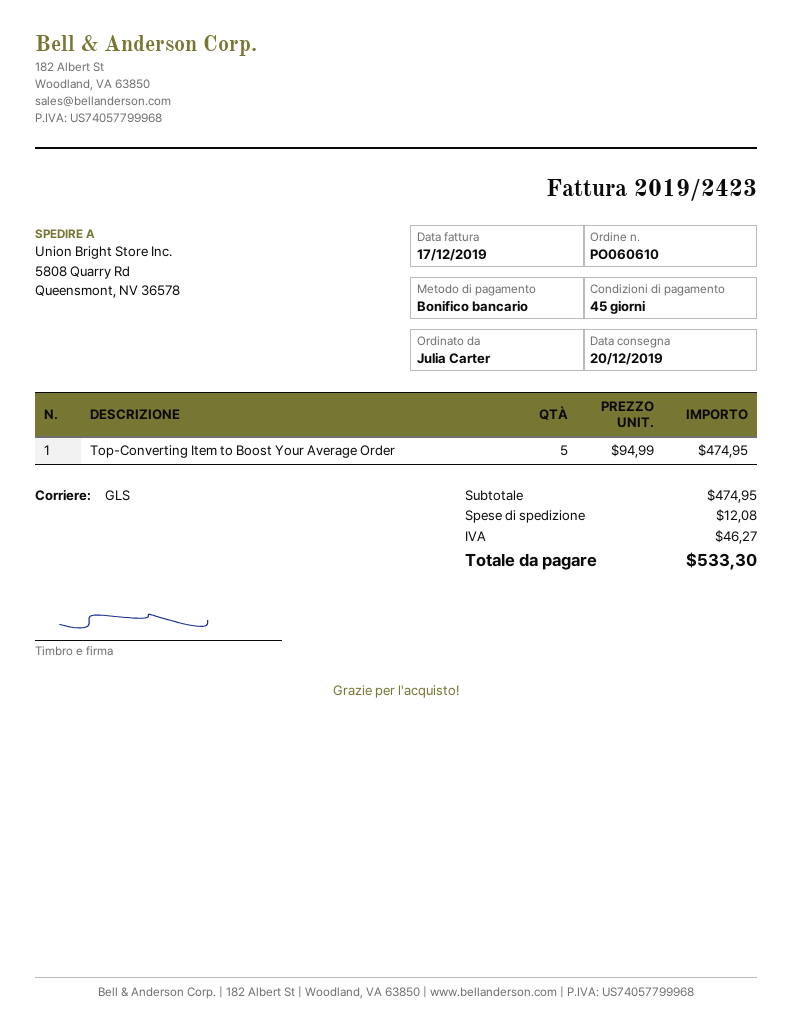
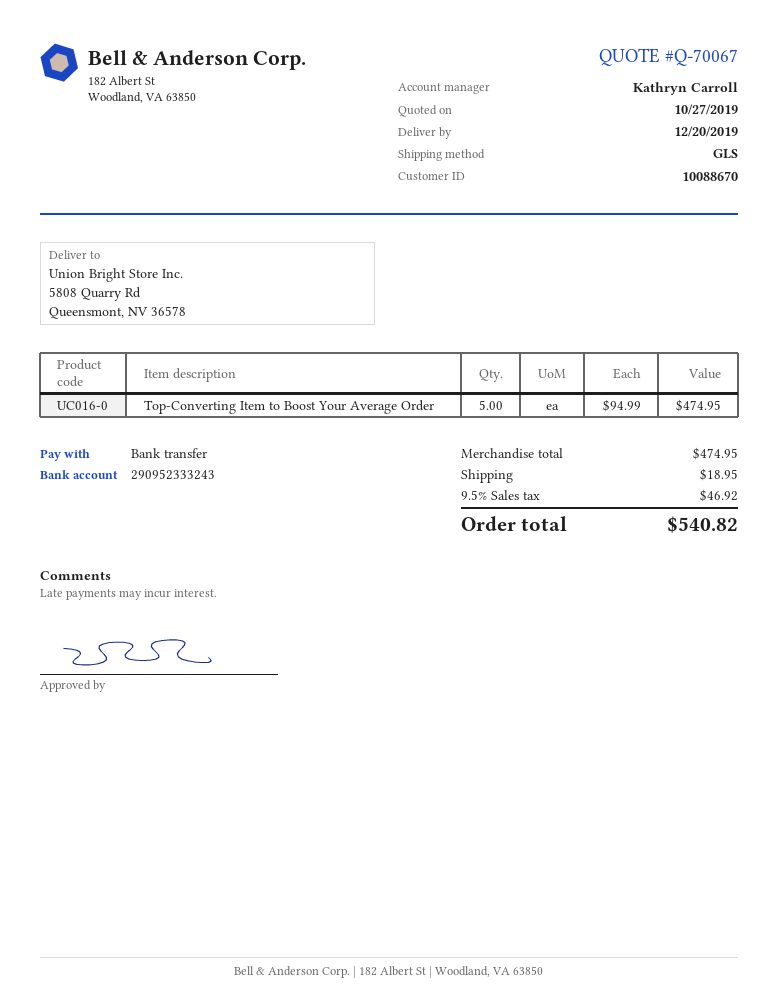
shipping: 12.08 -> 18.95
tax: 46.27 -> 46.92
total: 533.30 -> 540.82

